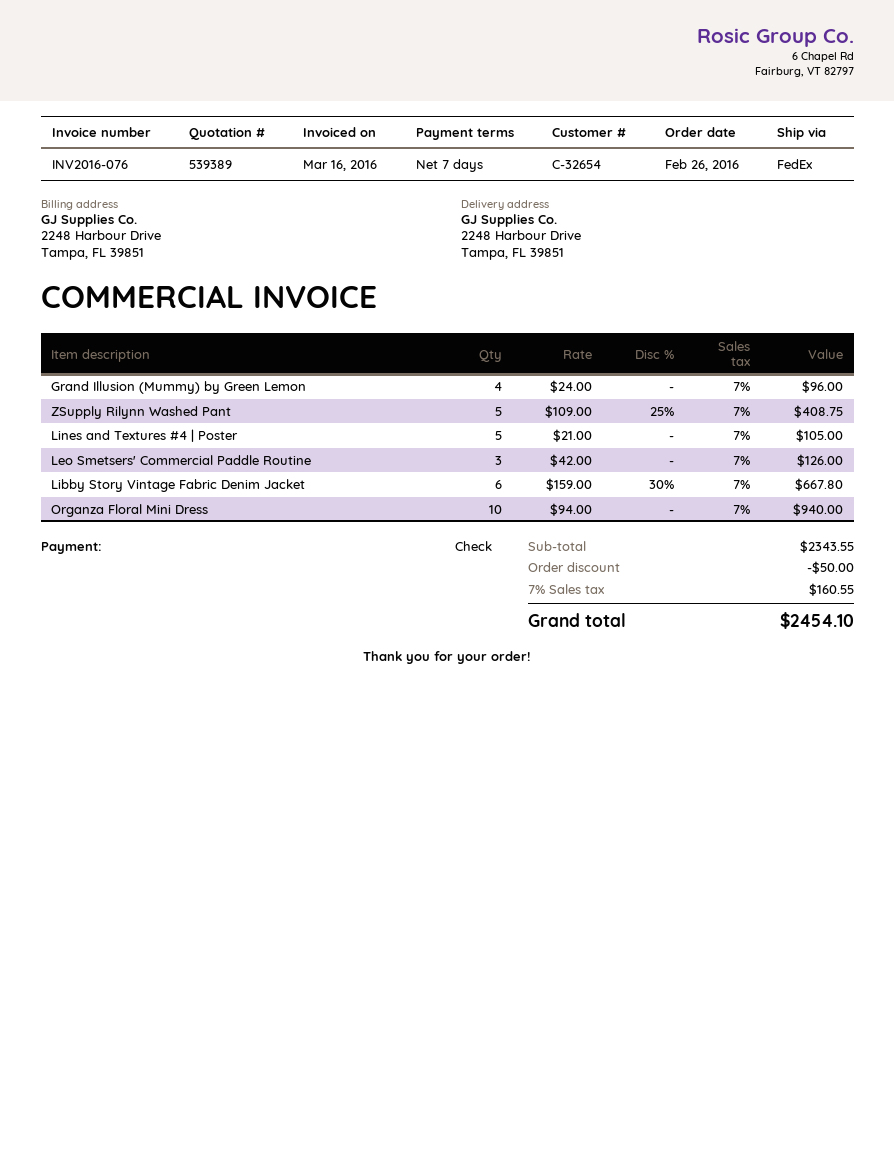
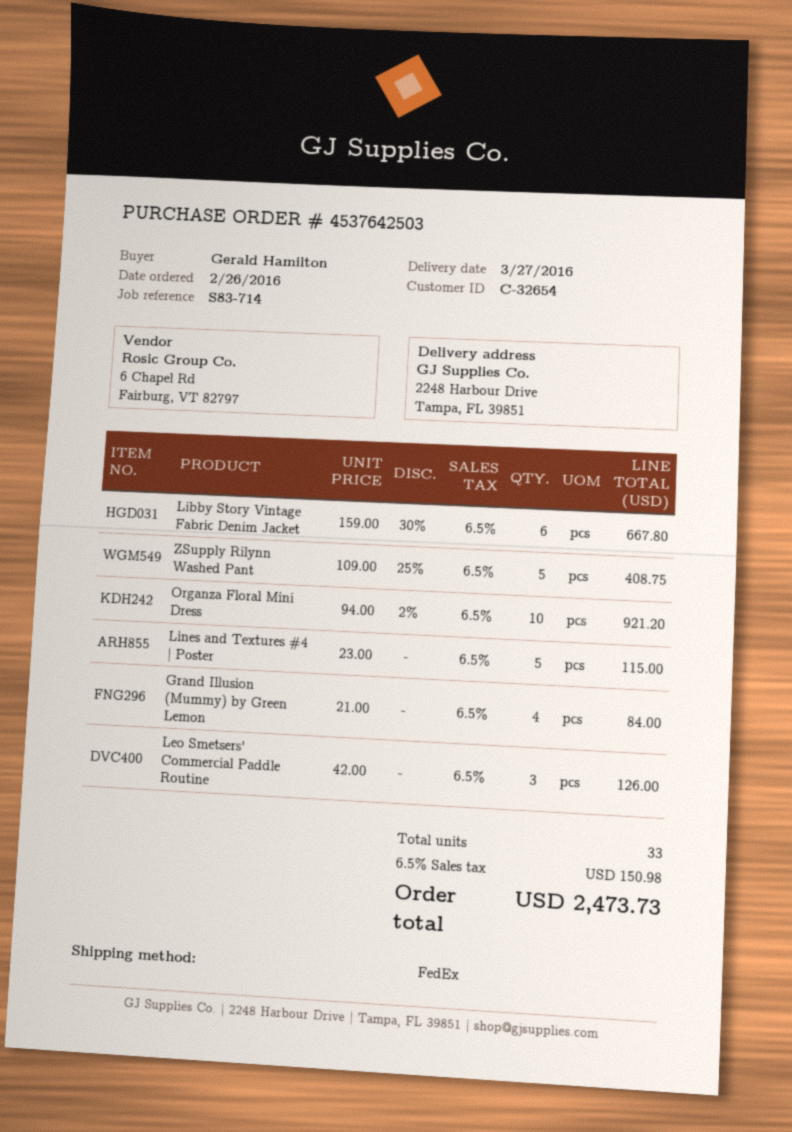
Grand Illusion (Mummy) by Green Lemon: 4 x 24.00 = 96.00 -> 4 x 21.00 = 84.00
Lines and Textures #4 | Poster: 5 x 21.00 = 105.00 -> 5 x 23.00 = 115.00
Organza Floral Mini Dress: 10 x 94.00 = 940.00 -> 10 x 94.00 - 2% = 921.20
discount: 50.00 -> none
tax: 7% = 160.55 -> 6.5% = 150.98
total: 2454.10 -> 2473.73

